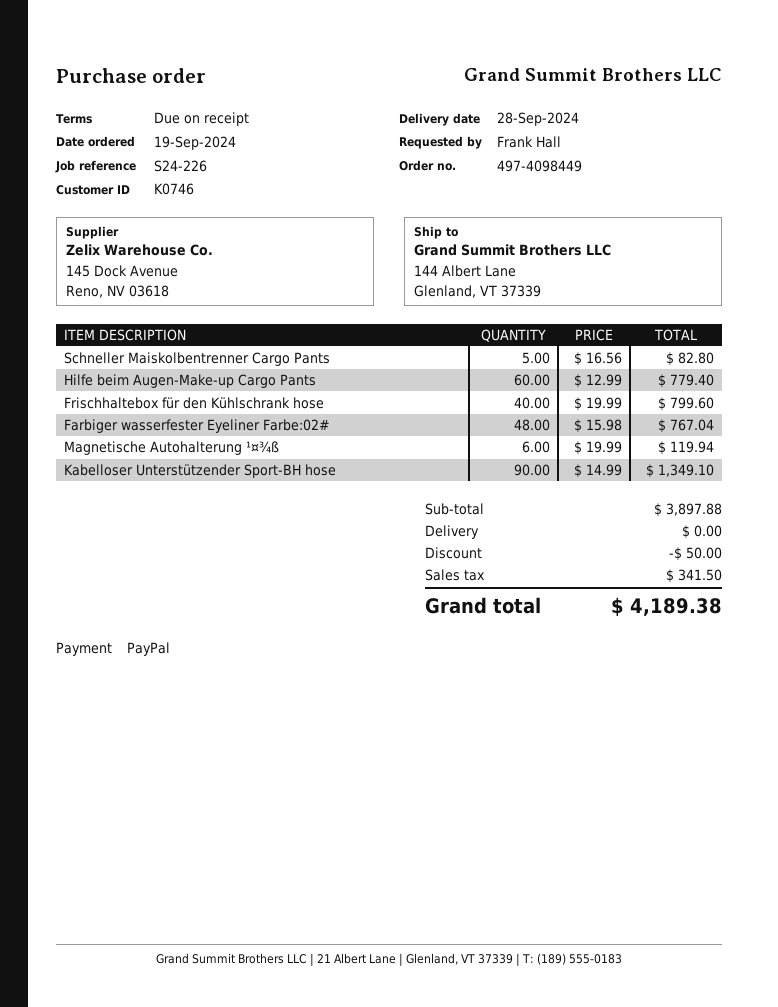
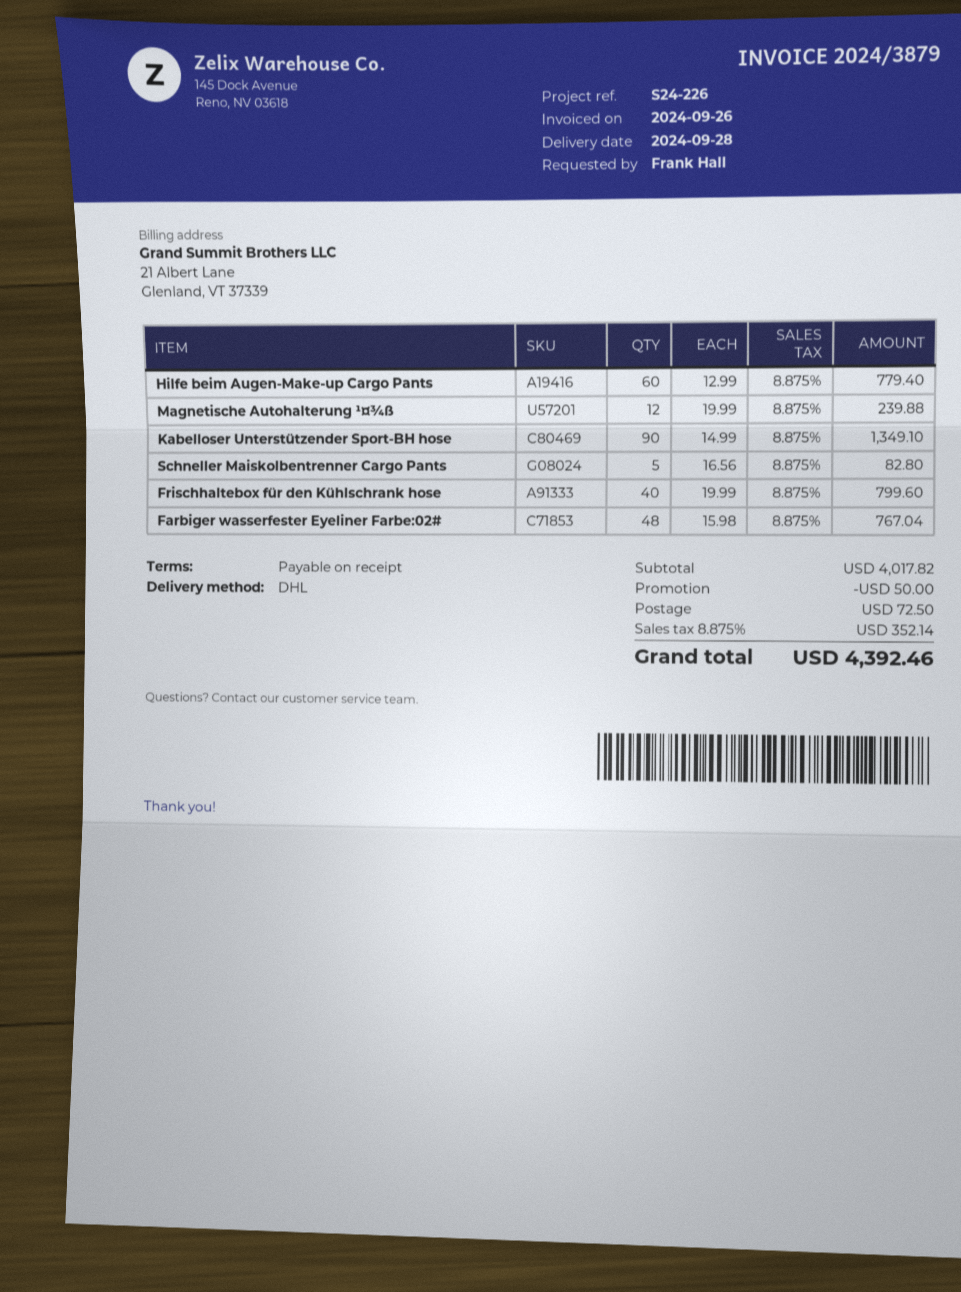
Magnetische Autohalterung ¹¤¾ß: 6 x 19.99 = 119.94 -> 12 x 19.99 = 239.88
subtotal: 3897.88 -> 4017.82
shipping: 0.00 -> 72.50
tax: 341.50 -> 352.14
total: 4189.38 -> 4392.46

